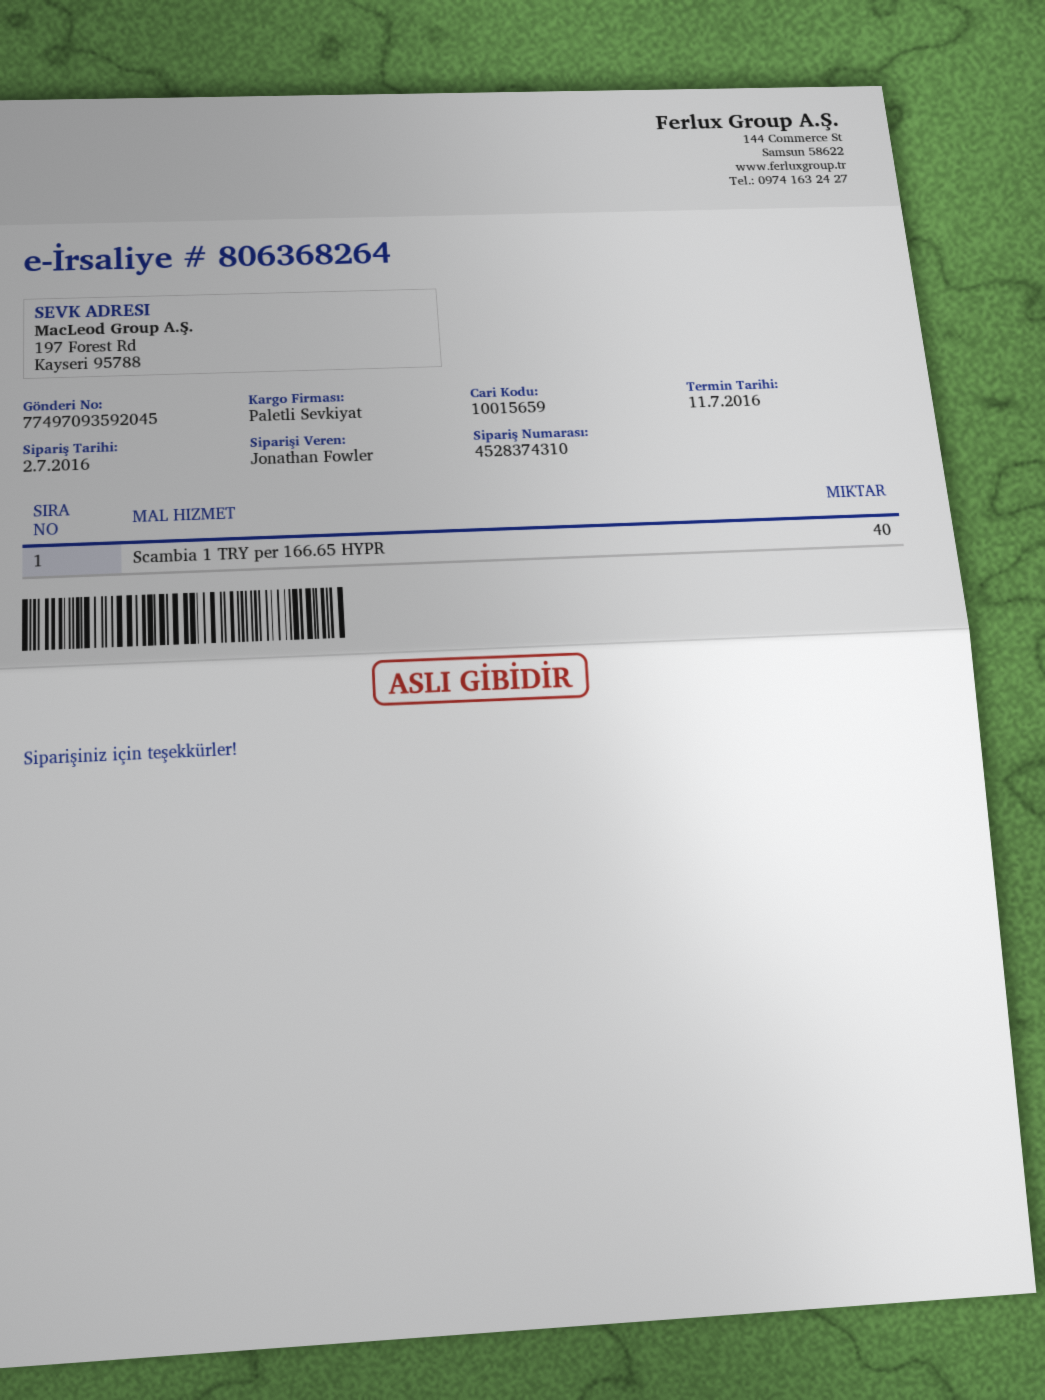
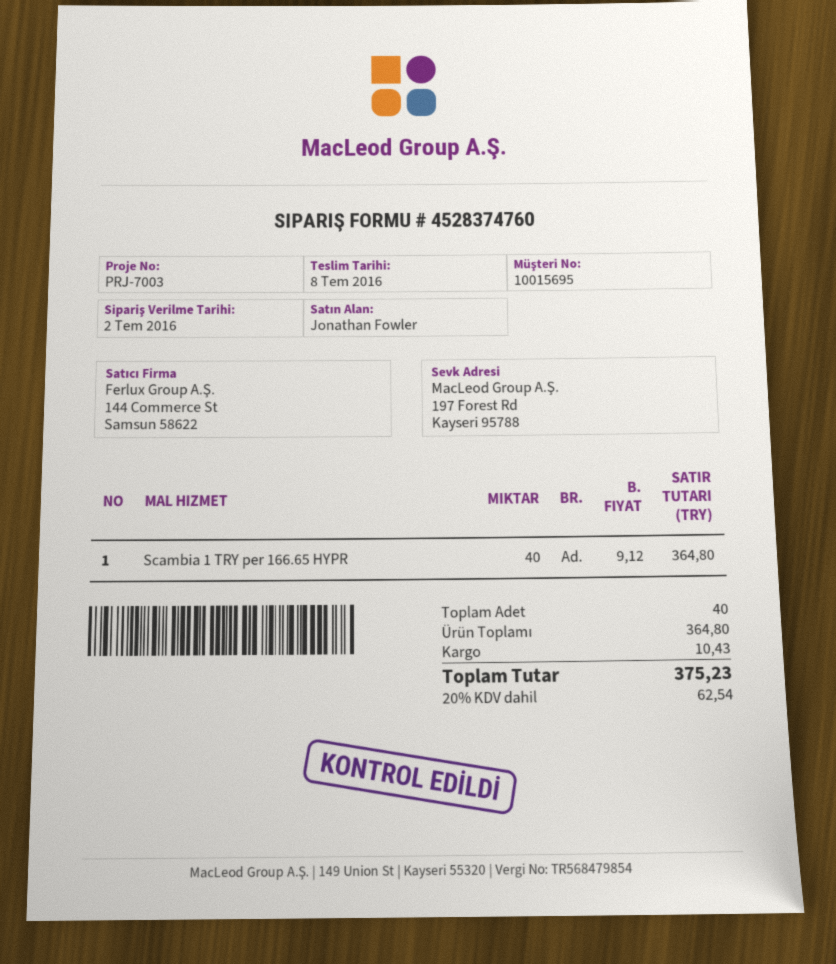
order number: 4528374310 -> 4528374760
delivery date: 2016-07-11 -> 2016-07-08
customer number: 10015659 -> 10015695

